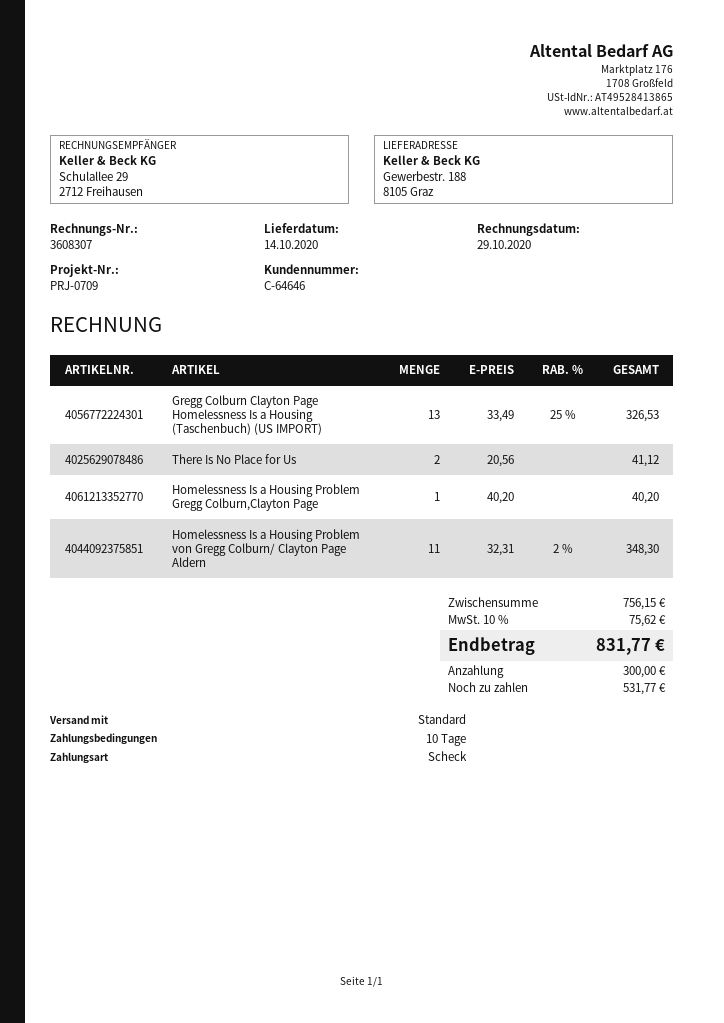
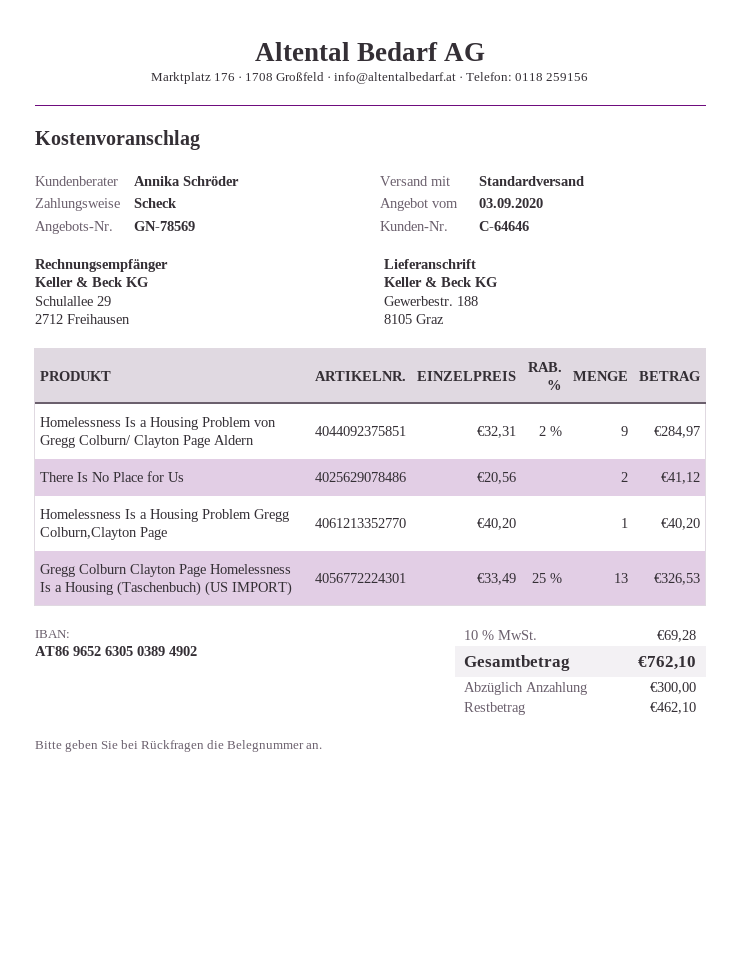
Homelessness Is a Housing Problem von Gregg Colburn/ Clayton Page Aldern: 11 x 32.31 - 2% = 348.30 -> 9 x 32.31 - 2% = 284.97
tax: 10% = 75.62 -> 10% = 69.28
total: 831.77 -> 762.10
balance: 531.77 -> 462.10

